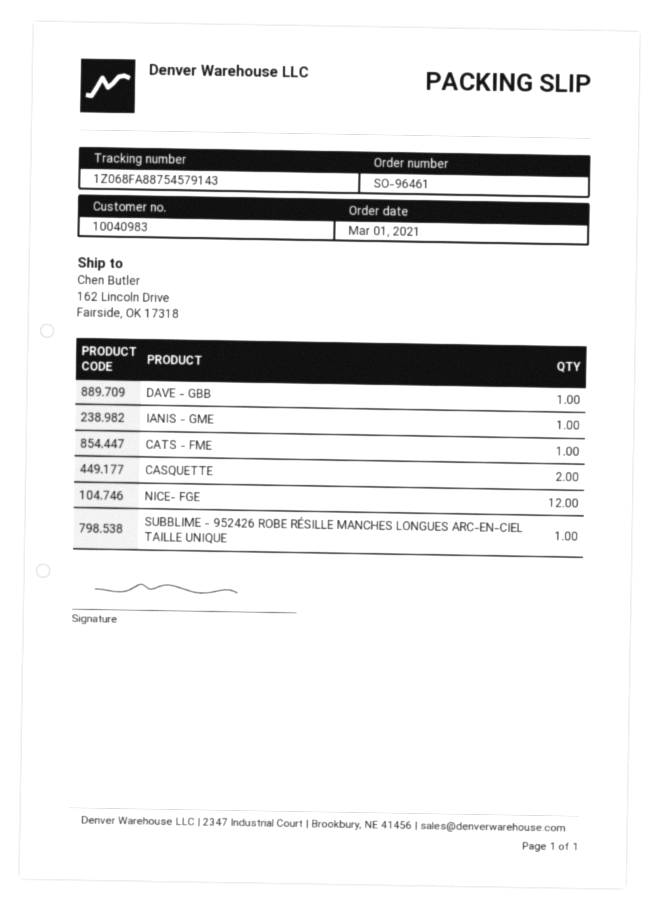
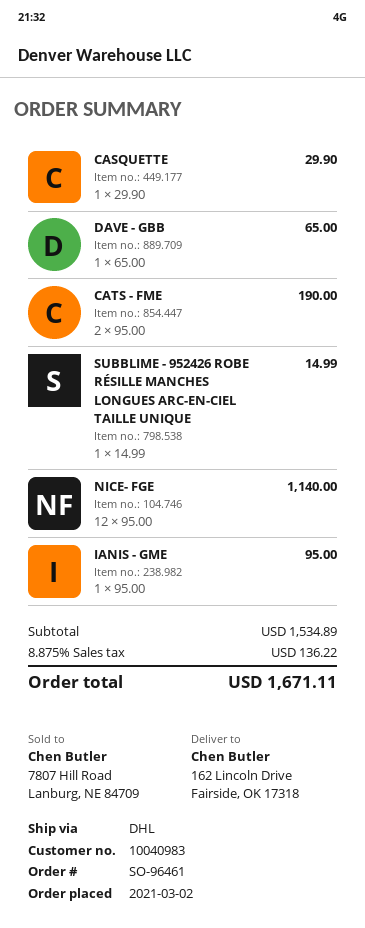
order date: 2021-03-01 -> 2021-03-02
CATS - FME: 1 -> 2
CASQUETTE: 2 -> 1

